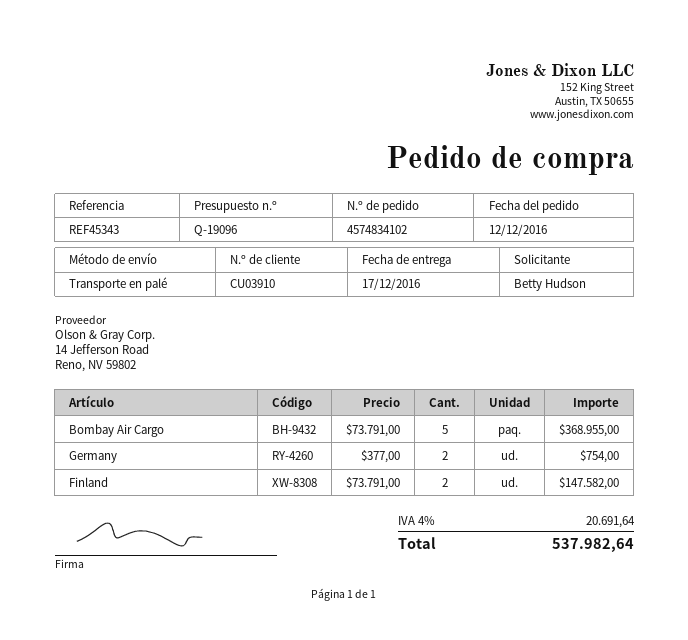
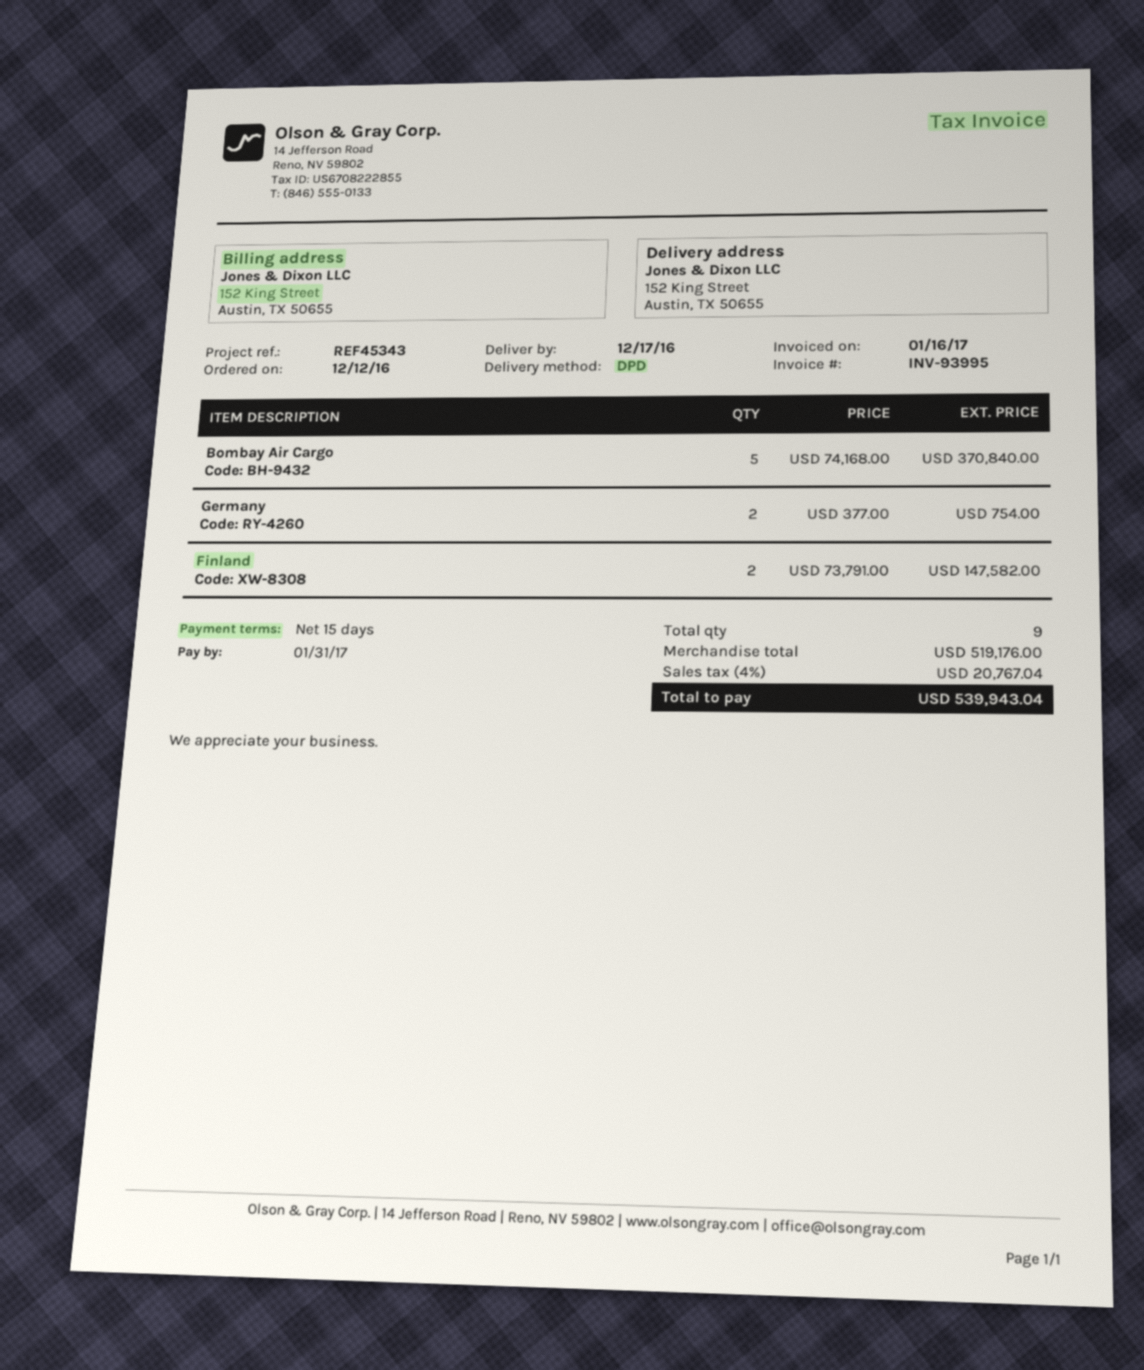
shipping method: pallet freight -> DPD
Bombay Air Cargo: 5 x 73791.00 = 368955.00 -> 5 x 74168.00 = 370840.00
tax: 4% = 20691.64 -> 4% = 20767.04
total: 537982.64 -> 539943.04

